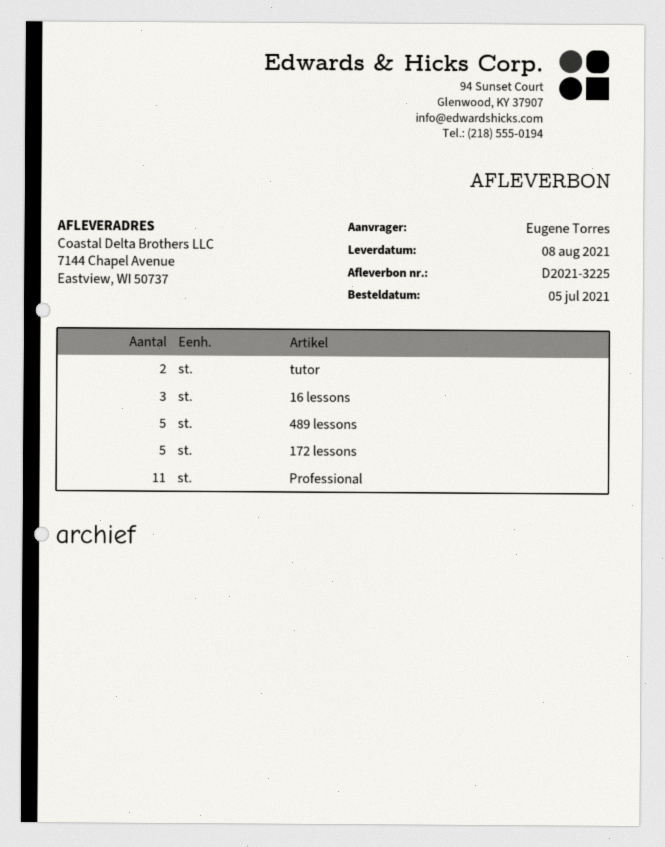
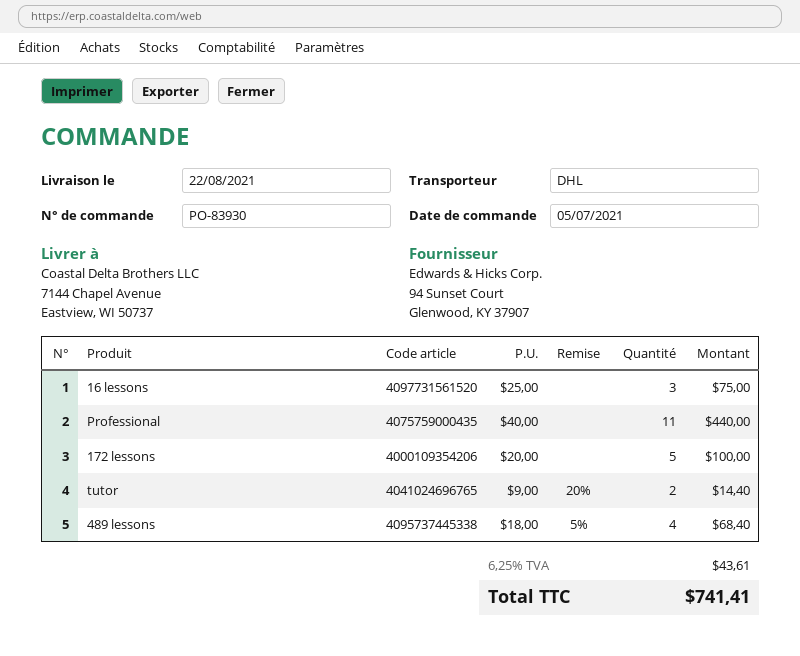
delivery date: 2021-08-08 -> 2021-08-22
489 lessons: 5 -> 4

